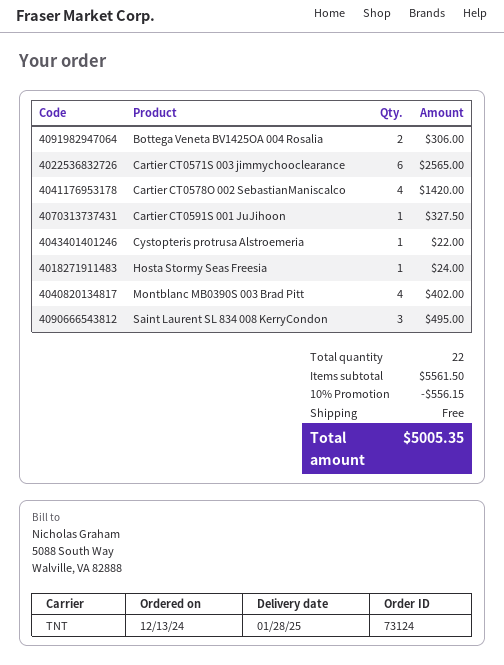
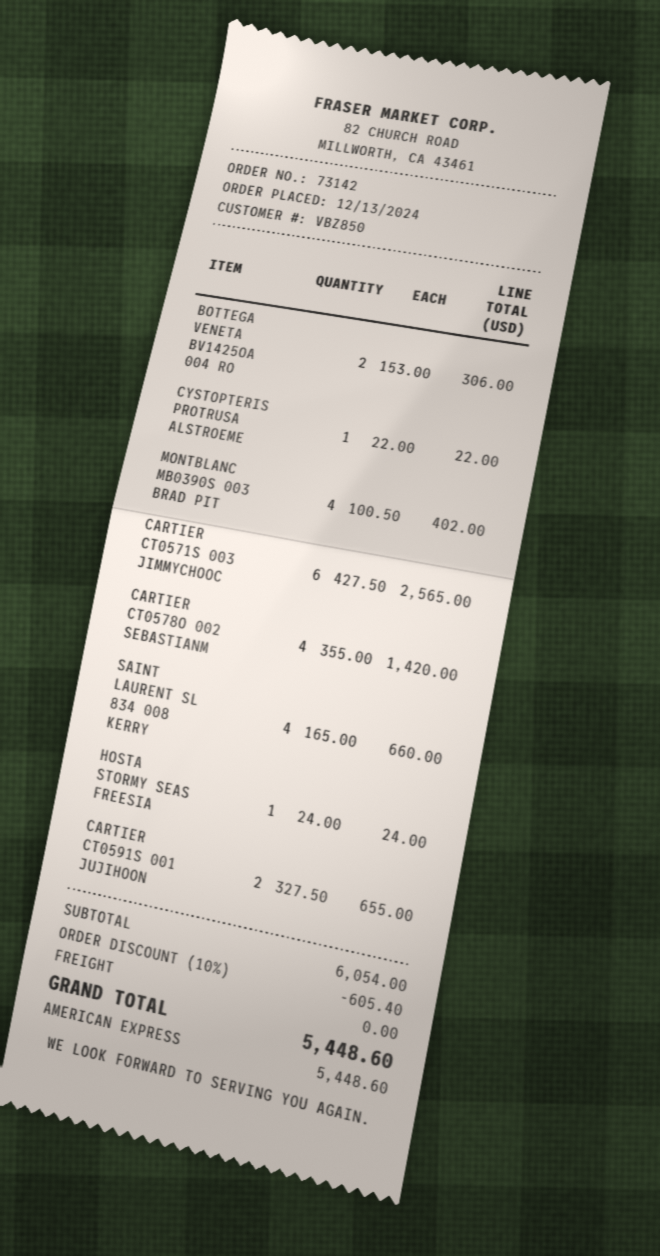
order number: 73124 -> 73142
Cartier CT0591S 001 JuJihoon: 1 for 327.50 -> 2 for 655.00
Saint Laurent SL 834 008 KerryCondon: 3 for 495.00 -> 4 for 660.00
subtotal: 5561.50 -> 6054.00
discount: 10% = 556.15 -> 10% = 605.40
total: 5005.35 -> 5448.60

